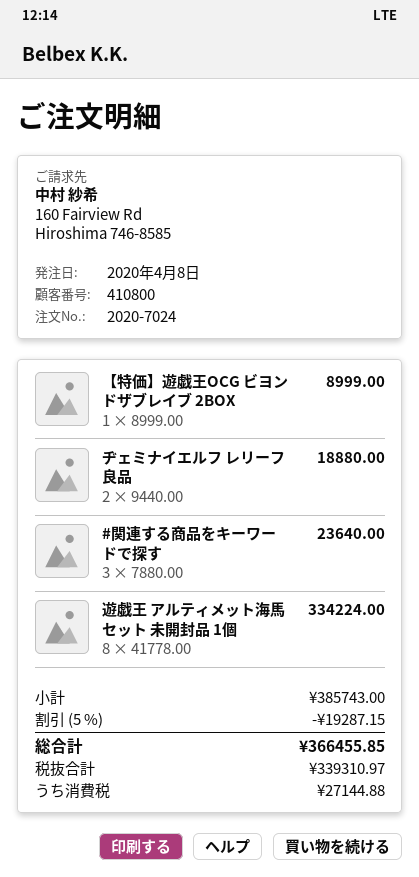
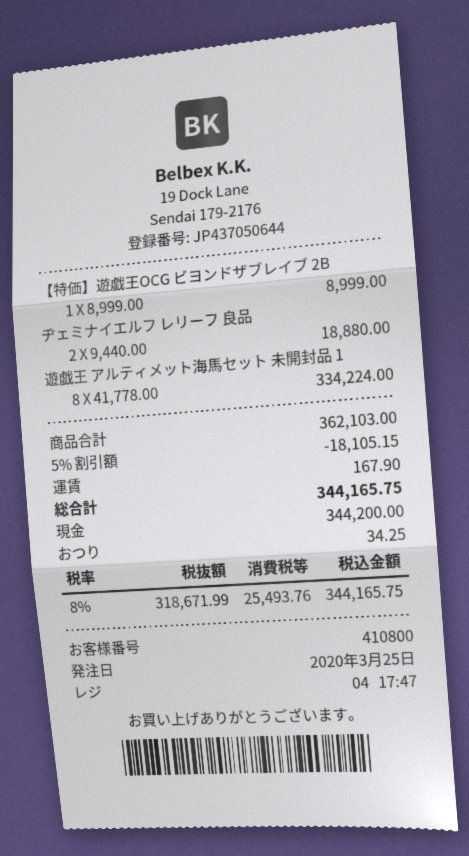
order date: 2020-04-08 -> 2020-03-25
#関連する商品をキーワードで探す: 3 x 7880.00 = 23640.00 -> none
subtotal: 385743.00 -> 362103.00
discount: 5% = 19287.15 -> 5% = 18105.15
shipping: none -> 167.90
net: 339310.97 -> 318671.99
tax: 27144.88 -> 25493.76
total: 366455.85 -> 344165.75

